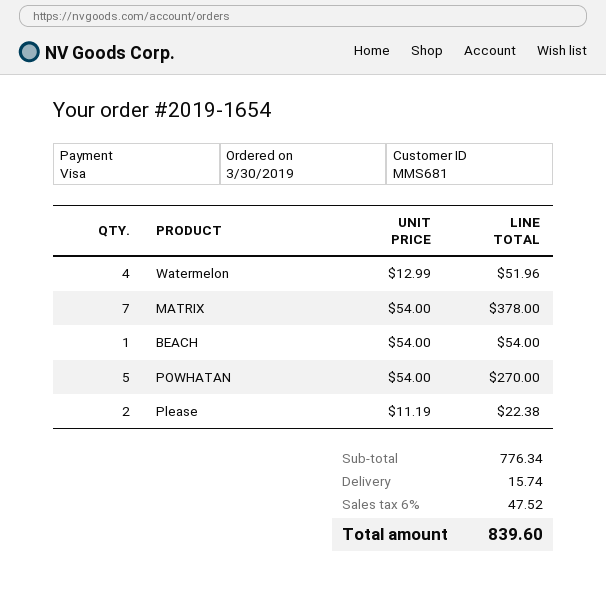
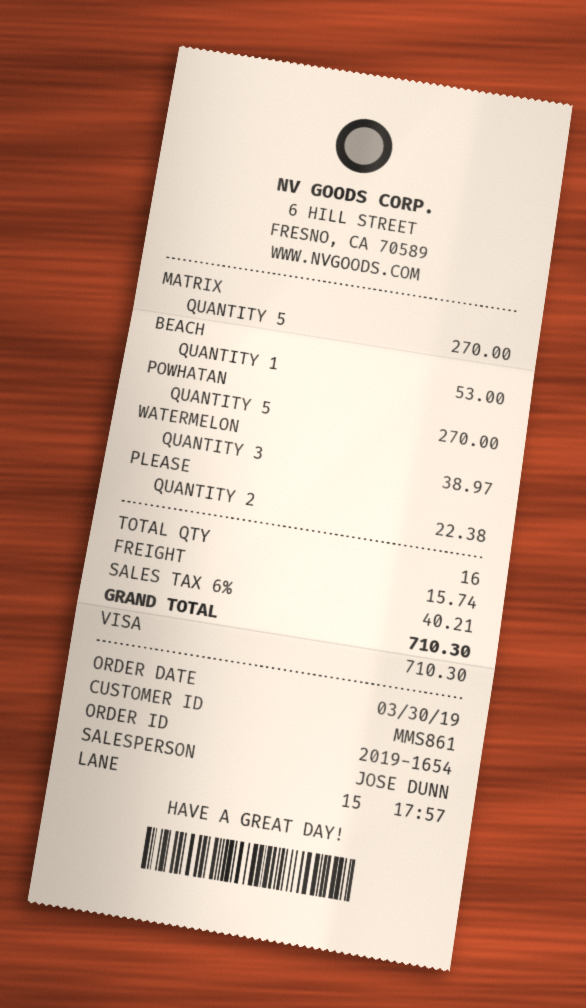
customer number: MMS681 -> MMS861
Watermelon: 4 for 51.96 -> 3 for 38.97
MATRIX: 7 for 378.00 -> 5 for 270.00
BEACH: 1 for 54.00 -> 1 for 53.00
tax: 6% = 47.52 -> 6% = 40.21
total: 839.60 -> 710.30

